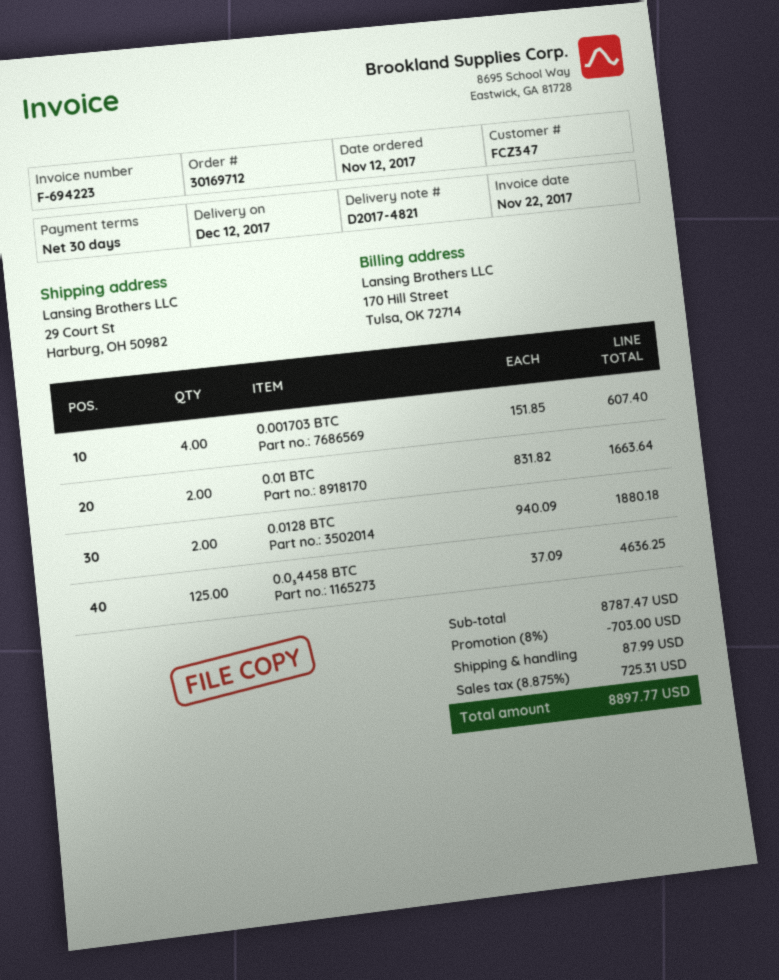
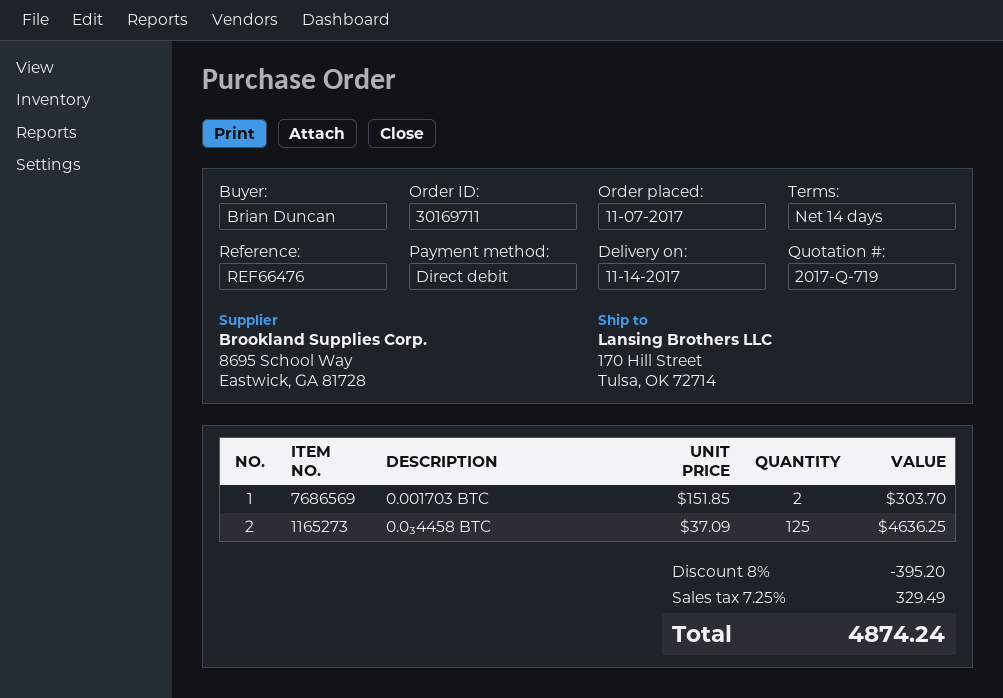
order number: 30169712 -> 30169711
order date: 2017-11-12 -> 2017-11-07
delivery date: 2017-12-12 -> 2017-11-14
payment terms: 30 days -> 14 days
ship to: 29 Court St, Harburg, OH 50982 -> 170 Hill Street, Tulsa, OK 72714
0.001703 BTC: 4 x 151.85 = 607.40 -> 2 x 151.85 = 303.70
0.01 BTC: 2 x 831.82 = 1663.64 -> none
0.0128 BTC: 2 x 940.09 = 1880.18 -> none
discount: 8% = 703.00 -> 8% = 395.20
shipping: 87.99 -> none
tax: 8.875% = 725.31 -> 7.25% = 329.49
total: 8897.77 -> 4874.24

